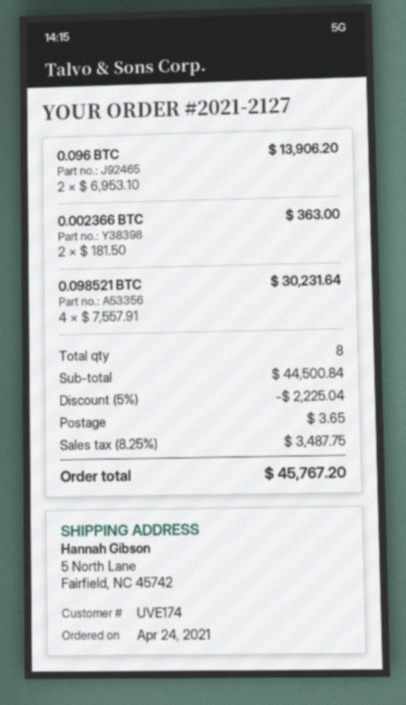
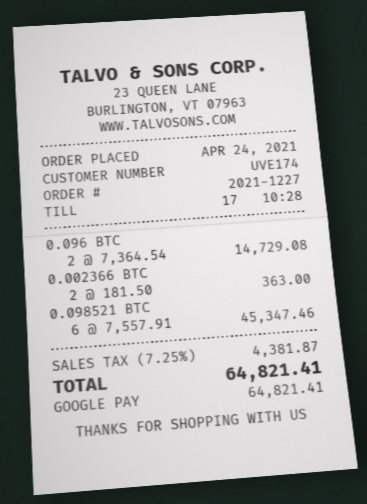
order number: 2021-2127 -> 2021-1227
0.096 BTC: 2 x 6953.10 = 13906.20 -> 2 x 7364.54 = 14729.08
0.098521 BTC: 4 x 7557.91 = 30231.64 -> 6 x 7557.91 = 45347.46
discount: 5% = 2225.04 -> none
shipping: 3.65 -> none
tax: 8.25% = 3487.75 -> 7.25% = 4381.87
total: 45767.20 -> 64821.41

